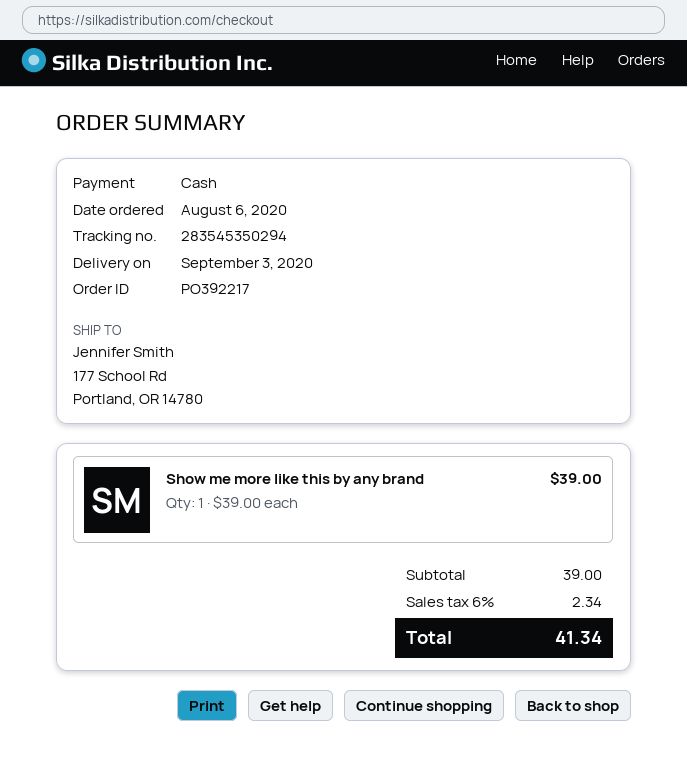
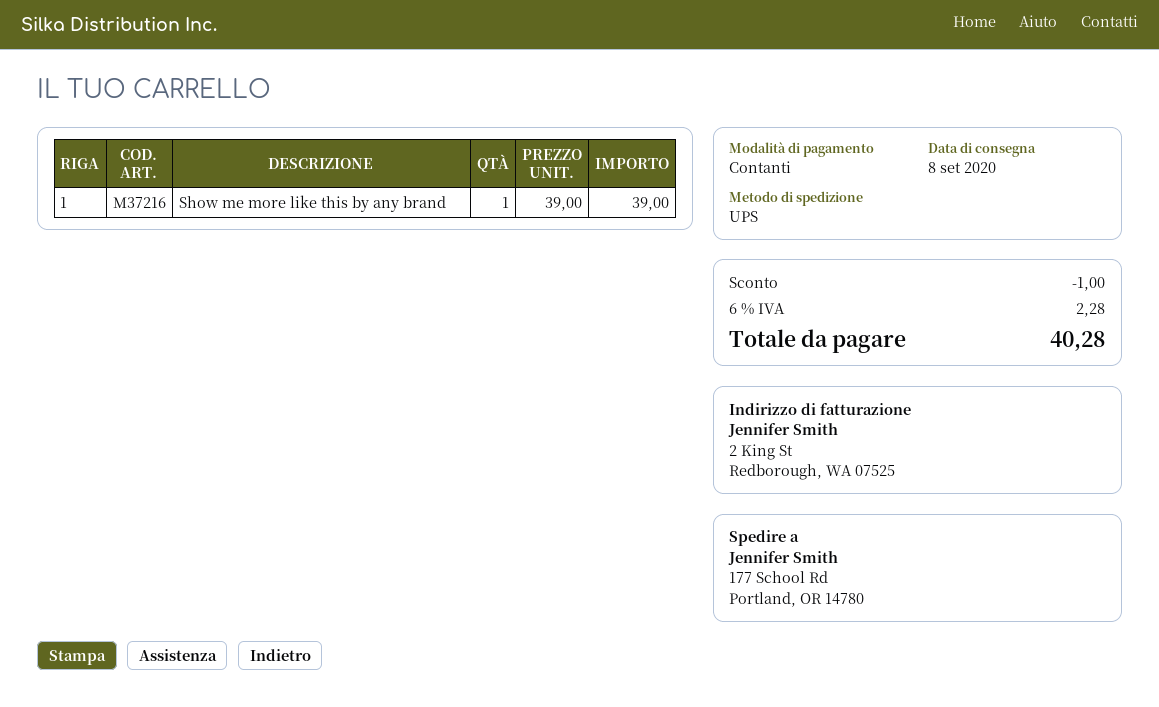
delivery date: 2020-09-03 -> 2020-09-08
discount: none -> 1.00
tax: 6% = 2.34 -> 6% = 2.28
total: 41.34 -> 40.28

